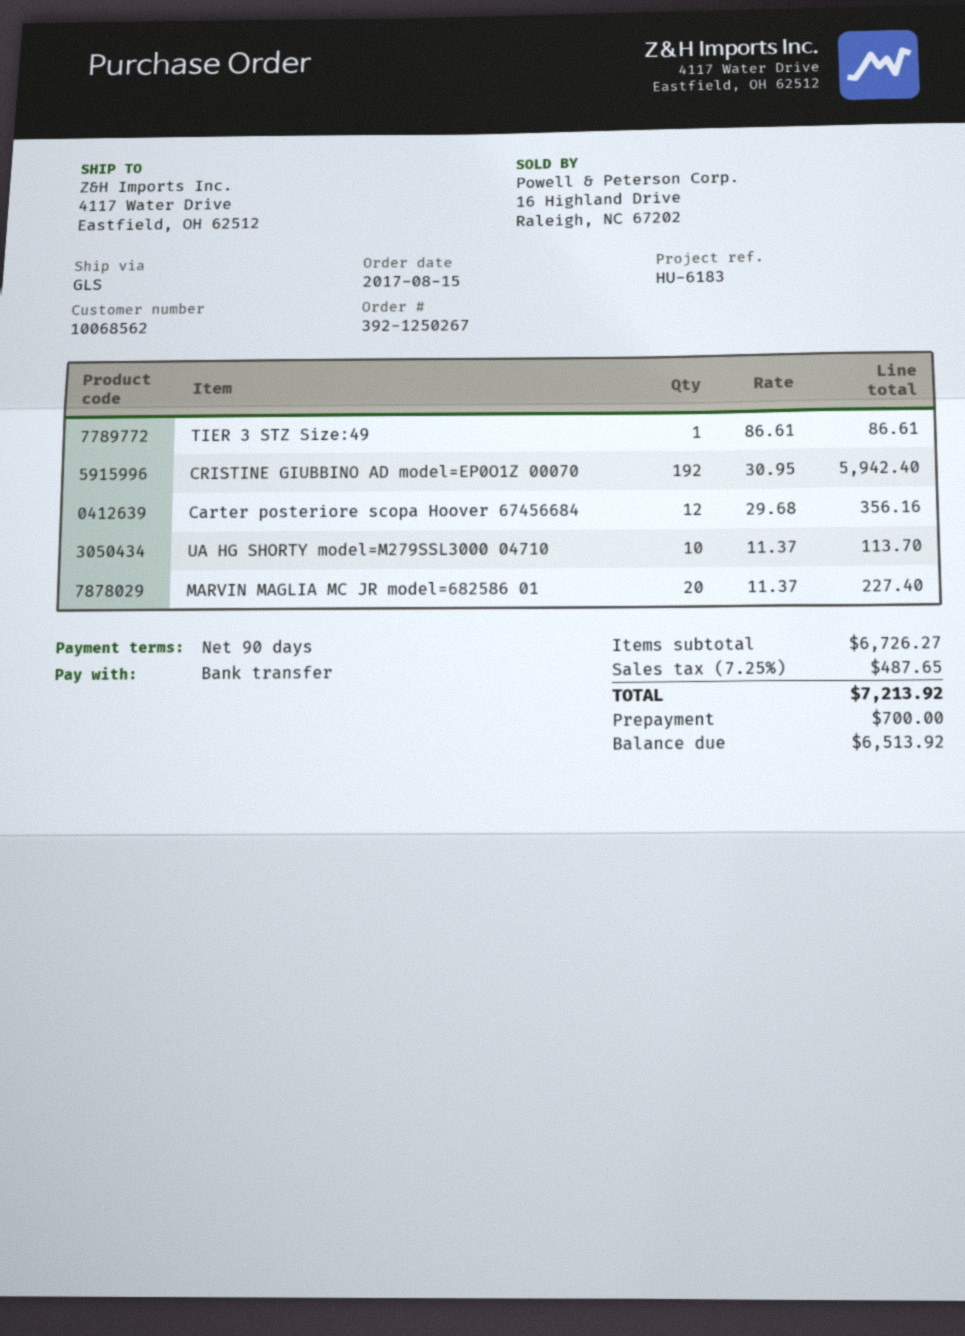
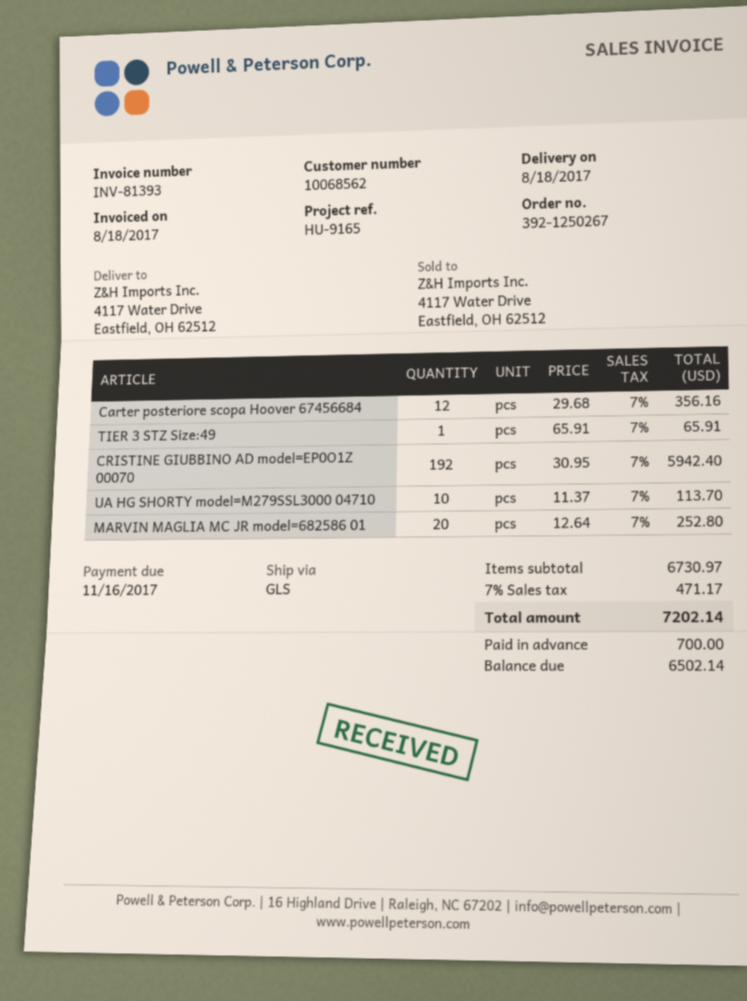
reference: HU-6183 -> HU-9165
TIER 3 STZ Size:49: 1 x 86.61 = 86.61 -> 1 x 65.91 = 65.91
MARVIN MAGLIA MC JR model=682586 01: 20 x 11.37 = 227.40 -> 20 x 12.64 = 252.80
subtotal: 6726.27 -> 6730.97
tax: 7.25% = 487.65 -> 7% = 471.17
total: 7213.92 -> 7202.14
balance: 6513.92 -> 6502.14

